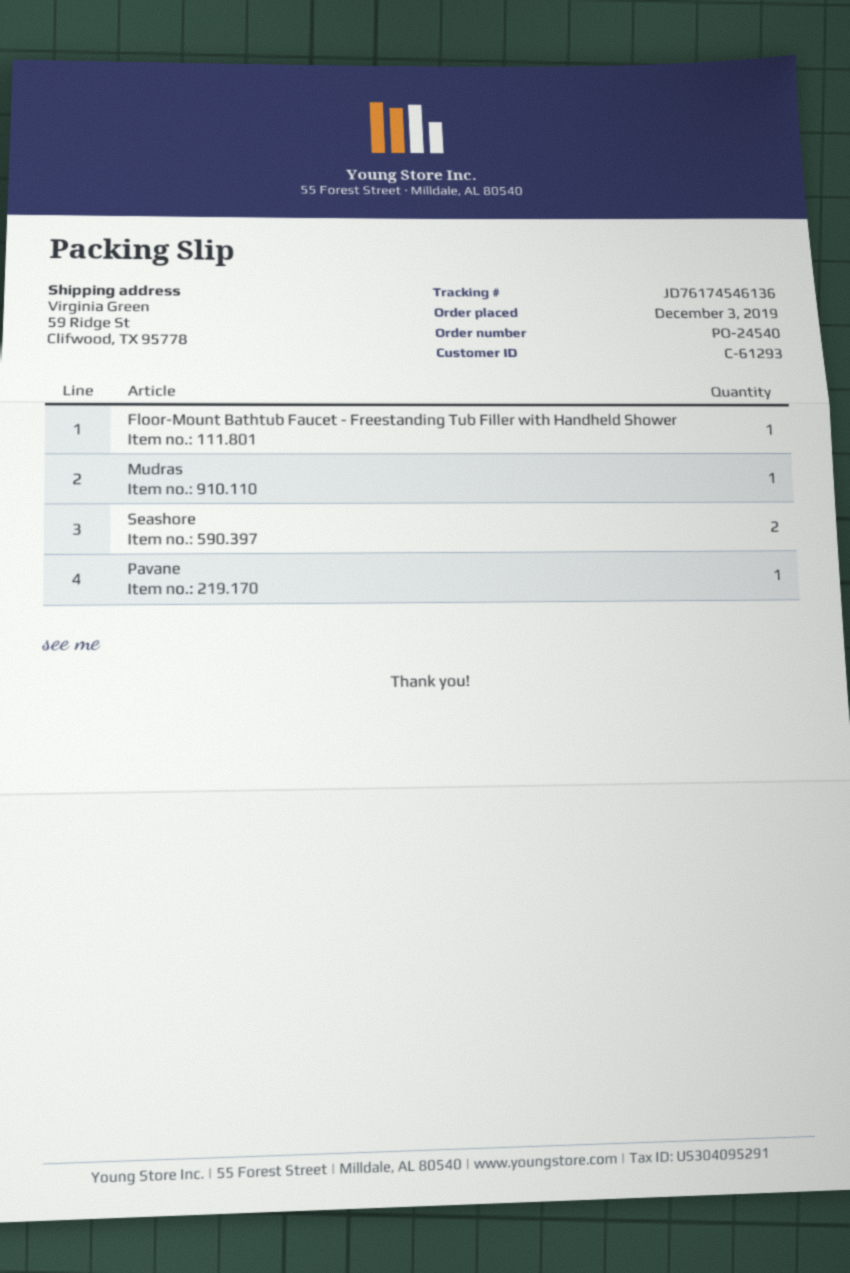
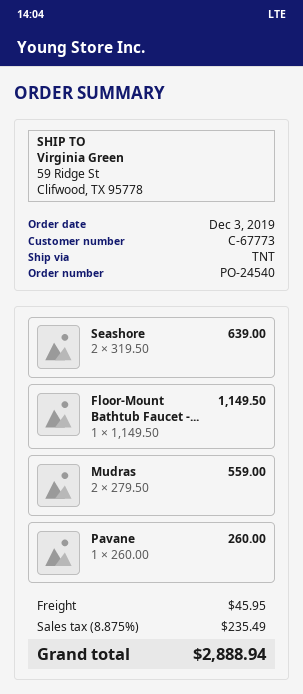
customer number: C-61293 -> C-67773
Mudras: 1 -> 2

